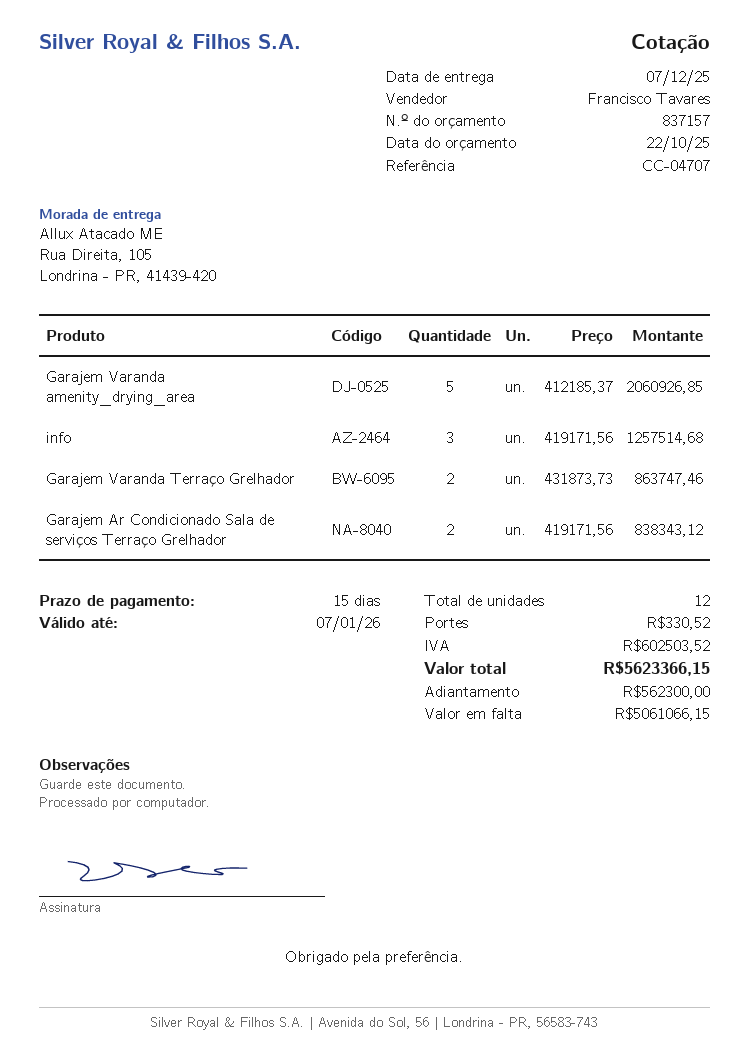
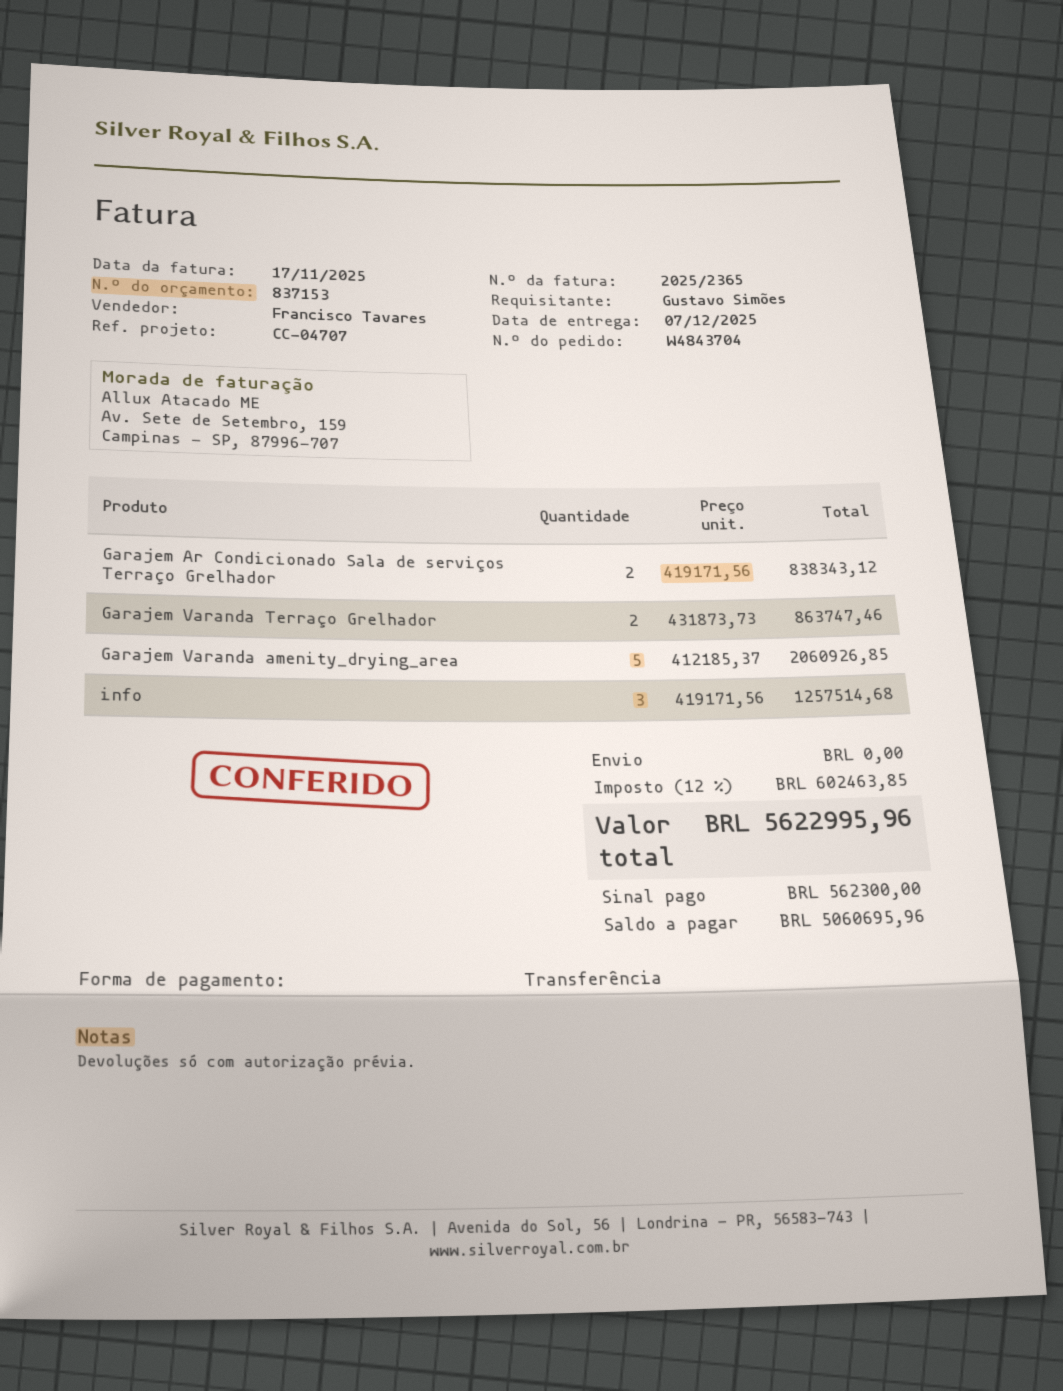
quote number: 837157 -> 837153
shipping: 330.52 -> 0.00
tax: 602503.52 -> 602463.85
total: 5623366.15 -> 5622995.96
balance: 5061066.15 -> 5060695.96

